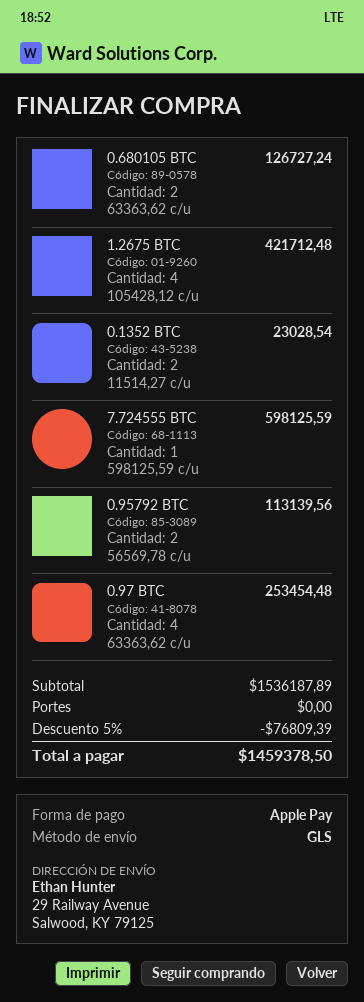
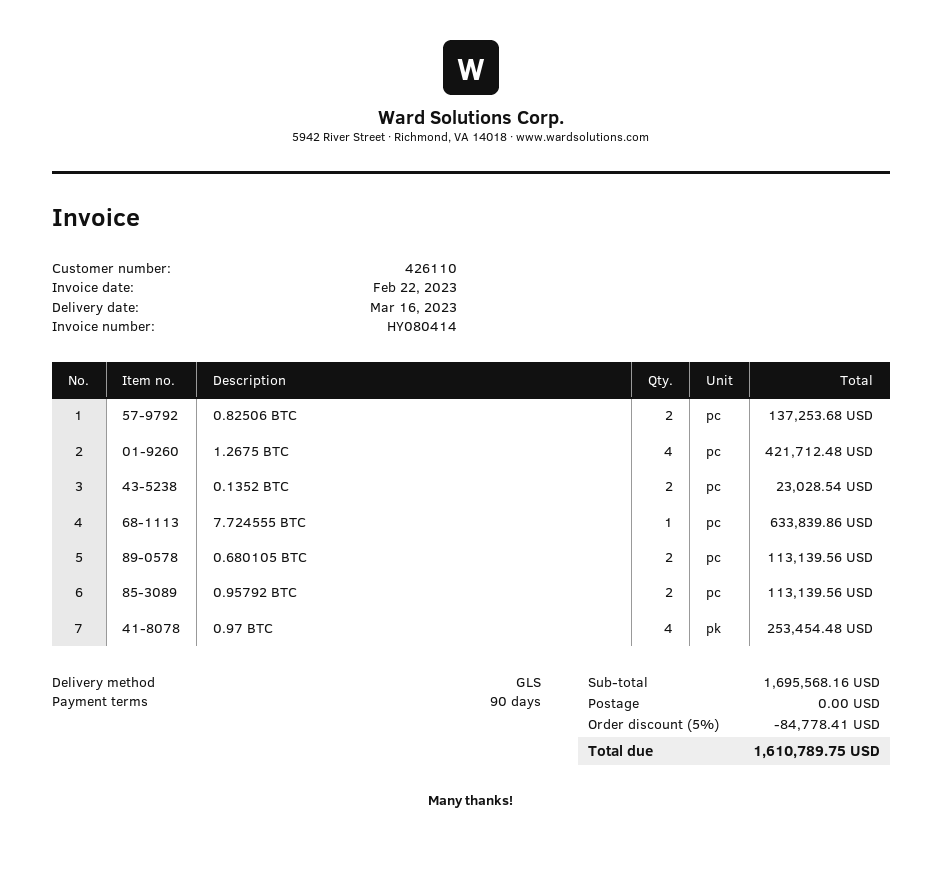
0.680105 BTC: 2 for 126727.24 -> 2 for 113139.56
7.724555 BTC: 1 for 598125.59 -> 1 for 633839.86
0.82506 BTC: none -> 2 for 137253.68
subtotal: 1536187.89 -> 1695568.16
discount: 5% = 76809.39 -> 5% = 84778.41
total: 1459378.50 -> 1610789.75

